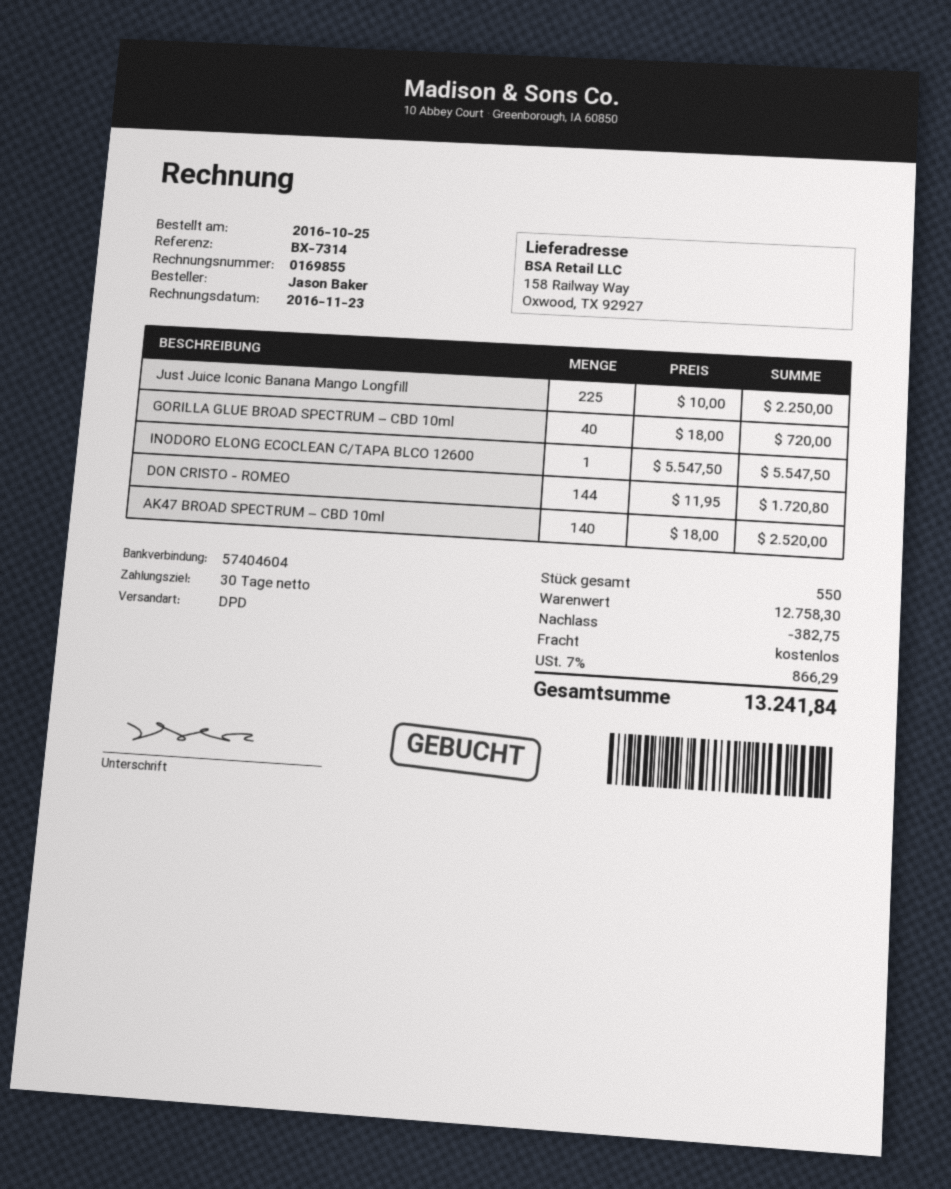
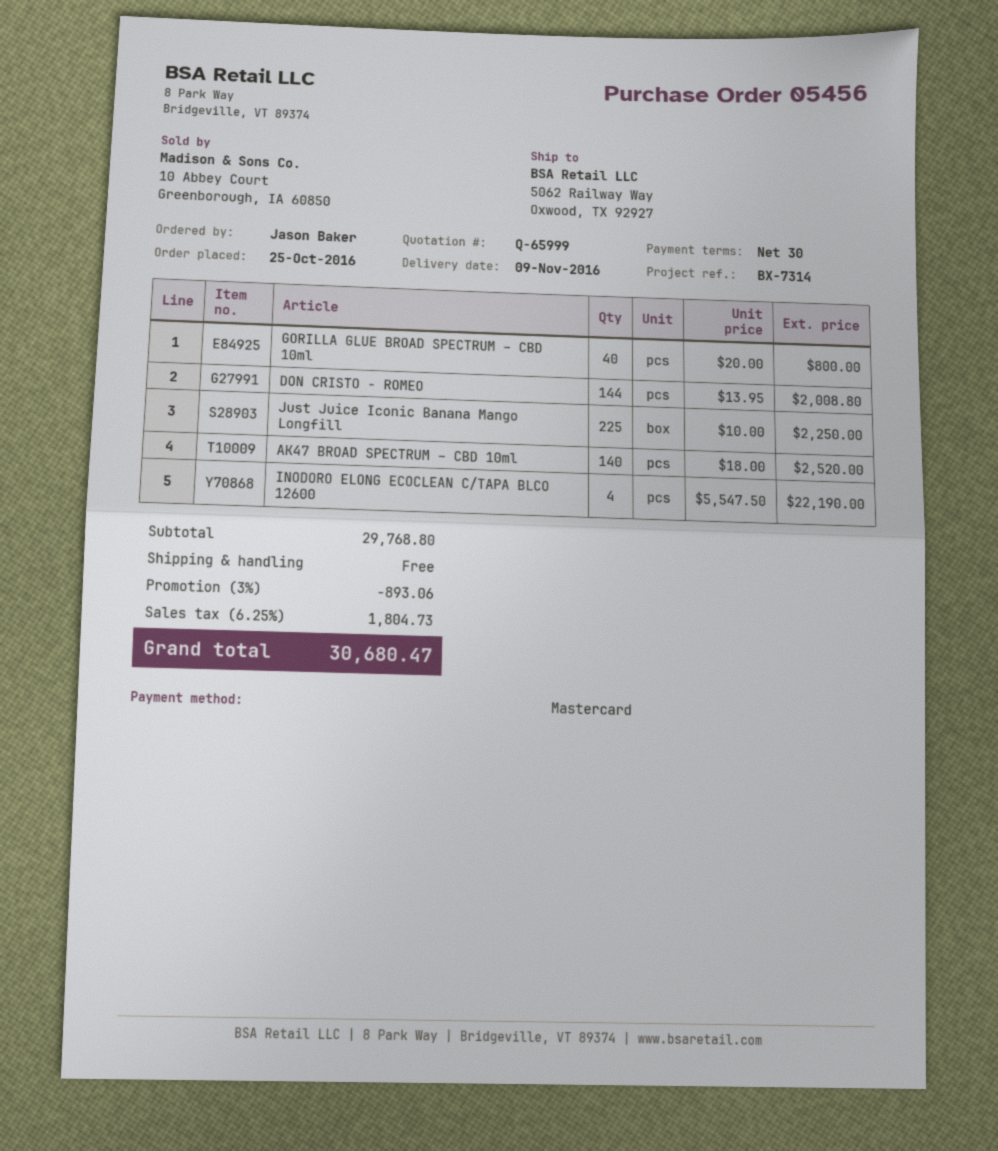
ship to: 158 Railway Way, Oxwood, TX 92927 -> 5062 Railway Way, Oxwood, TX 92927
GORILLA GLUE BROAD SPECTRUM – CBD 10ml: 40 x 18.00 = 720.00 -> 40 x 20.00 = 800.00
INODORO ELONG ECOCLEAN C/TAPA BLCO 12600: 1 x 5547.50 = 5547.50 -> 4 x 5547.50 = 22190.00
DON CRISTO - ROMEO: 144 x 11.95 = 1720.80 -> 144 x 13.95 = 2008.80
subtotal: 12758.30 -> 29768.80
discount: 382.75 -> 893.06
tax: 7% = 866.29 -> 6.25% = 1804.73
total: 13241.84 -> 30680.47

